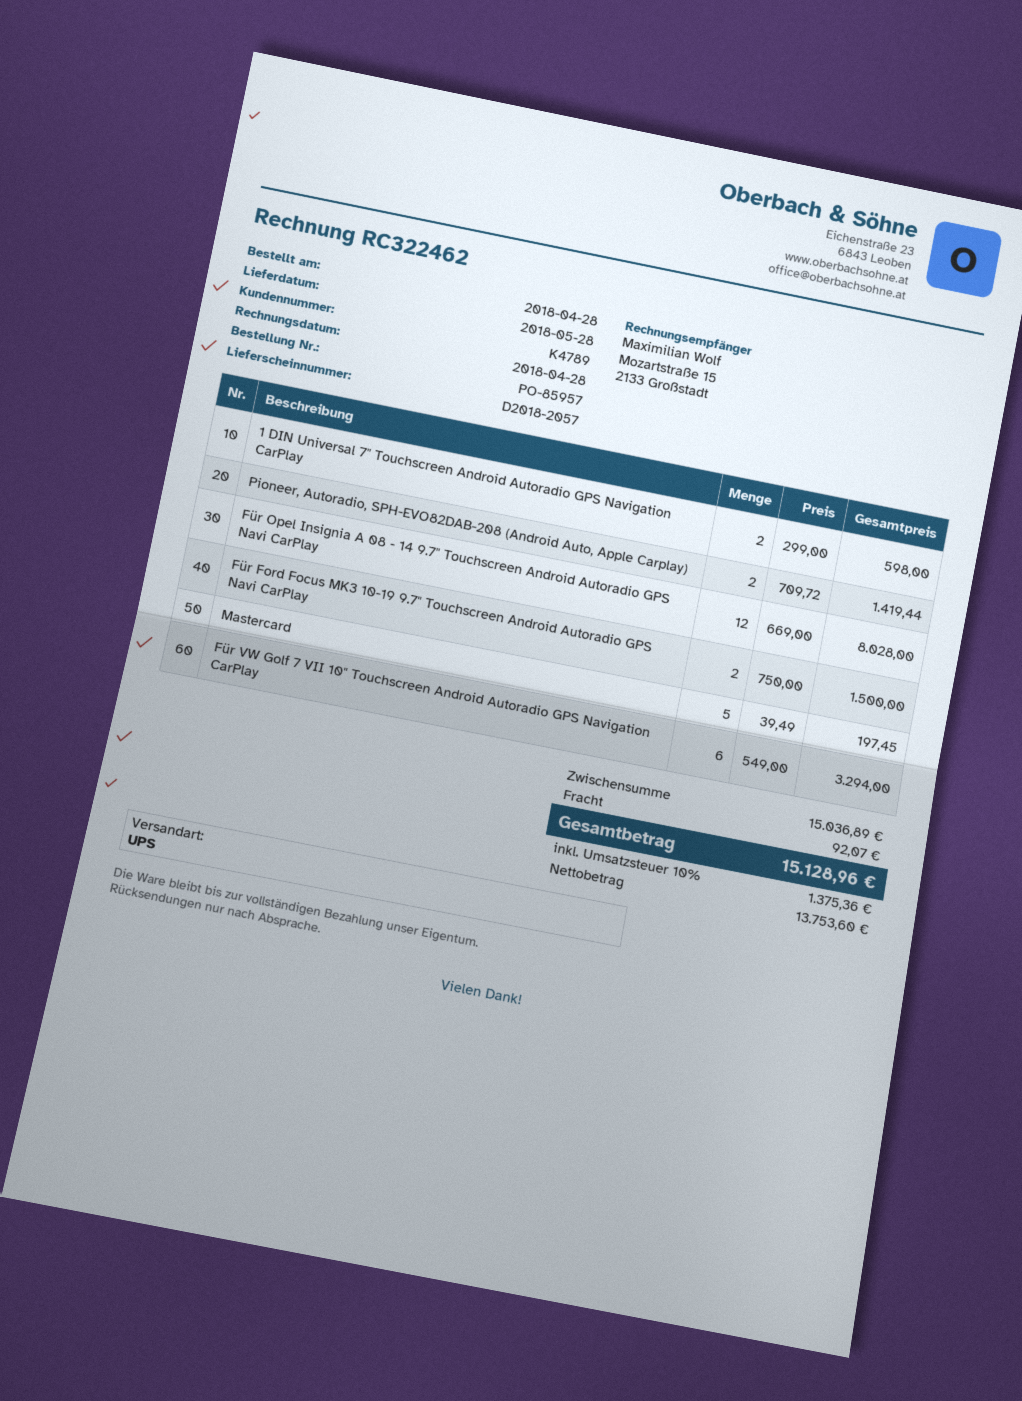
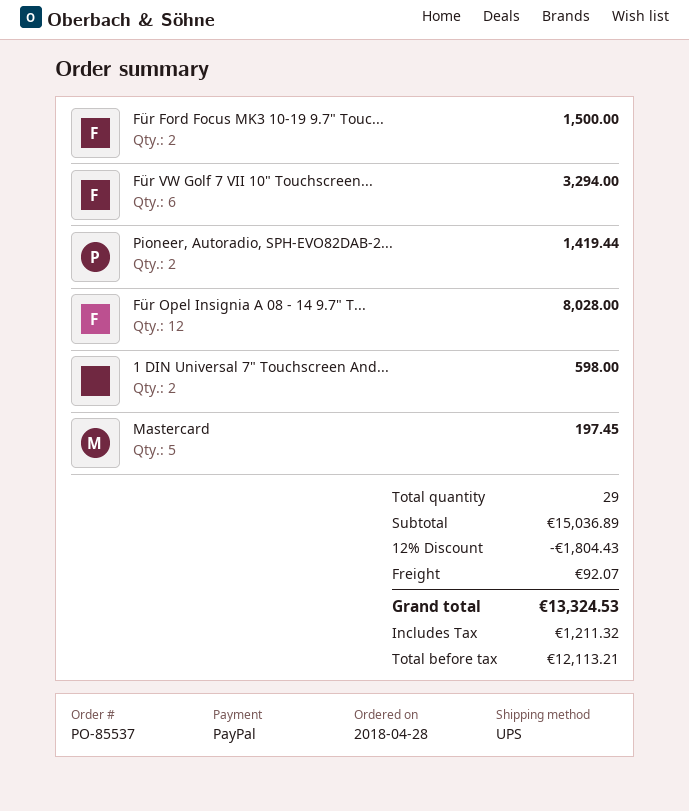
order number: PO-85957 -> PO-85537
discount: none -> 12% = 1804.43
net: 13753.60 -> 12113.21
tax: 1375.36 -> 1211.32
total: 15128.96 -> 13324.53

